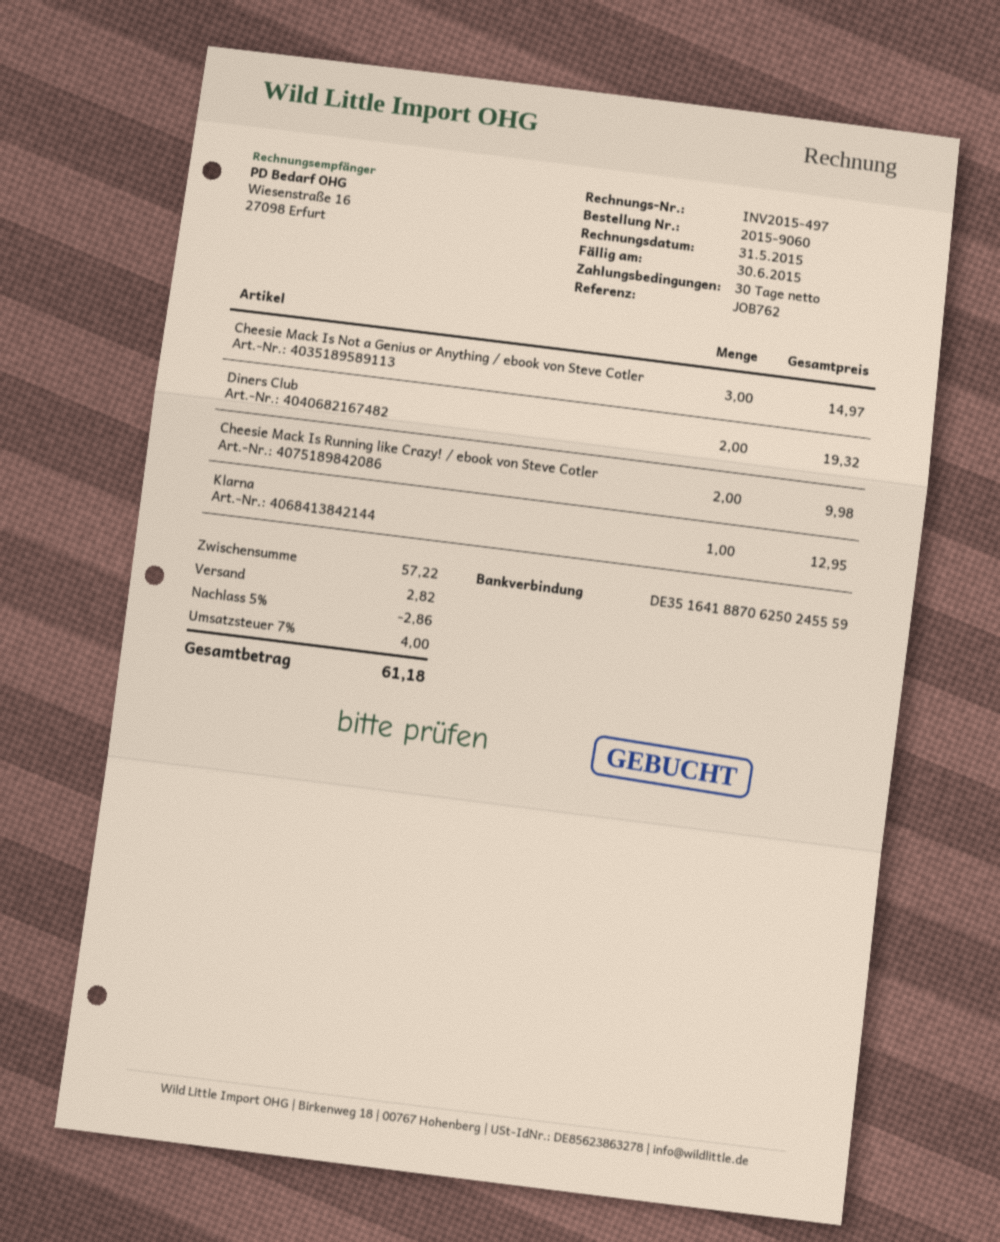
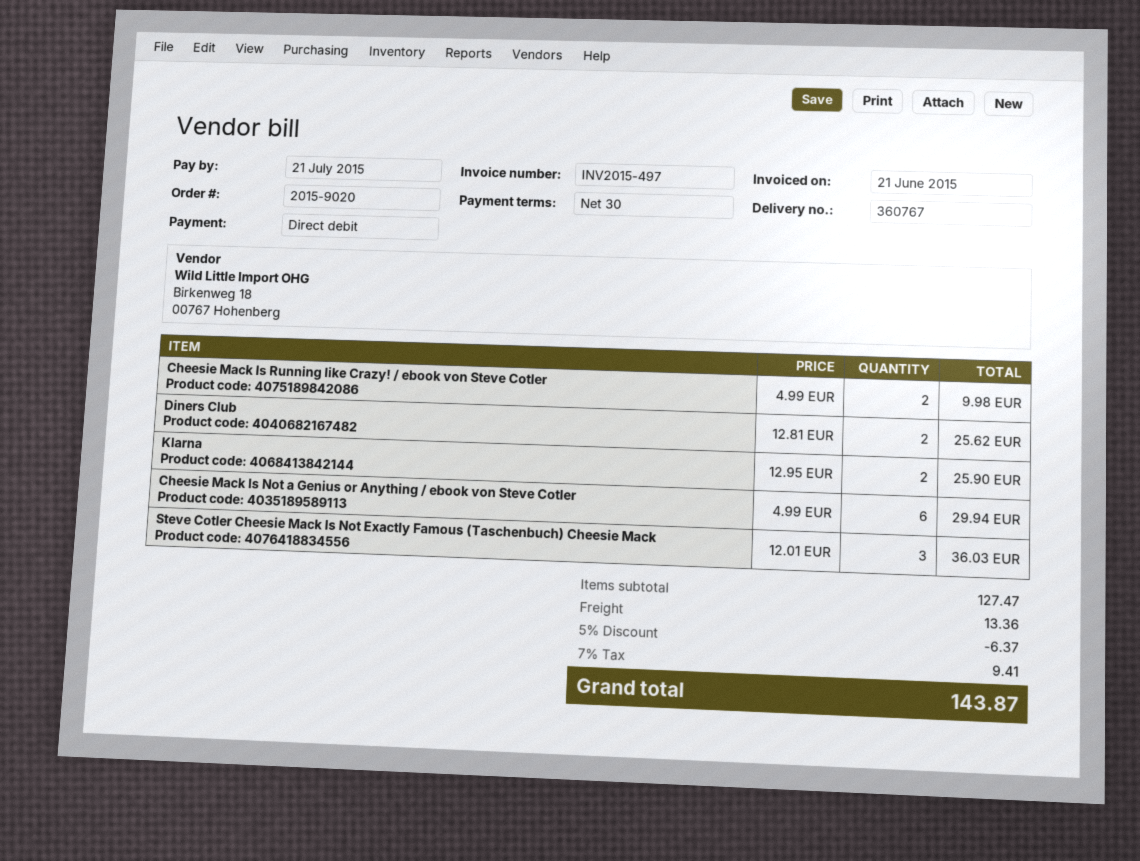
order number: 2015-9060 -> 2015-9020
invoice date: 2015-05-31 -> 2015-06-21
due date: 2015-06-30 -> 2015-07-21
Cheesie Mack Is Not a Genius or Anything / ebook von Steve Cotler: 3 for 14.97 -> 6 for 29.94
Diners Club: 2 for 19.32 -> 2 for 25.62
Klarna: 1 for 12.95 -> 2 for 25.90
Steve Cotler Cheesie Mack Is Not Exactly Famous (Taschenbuch) Cheesie Mack: none -> 3 for 36.03
subtotal: 57.22 -> 127.47
discount: 5% = 2.86 -> 5% = 6.37
shipping: 2.82 -> 13.36
tax: 7% = 4.00 -> 7% = 9.41
total: 61.18 -> 143.87

